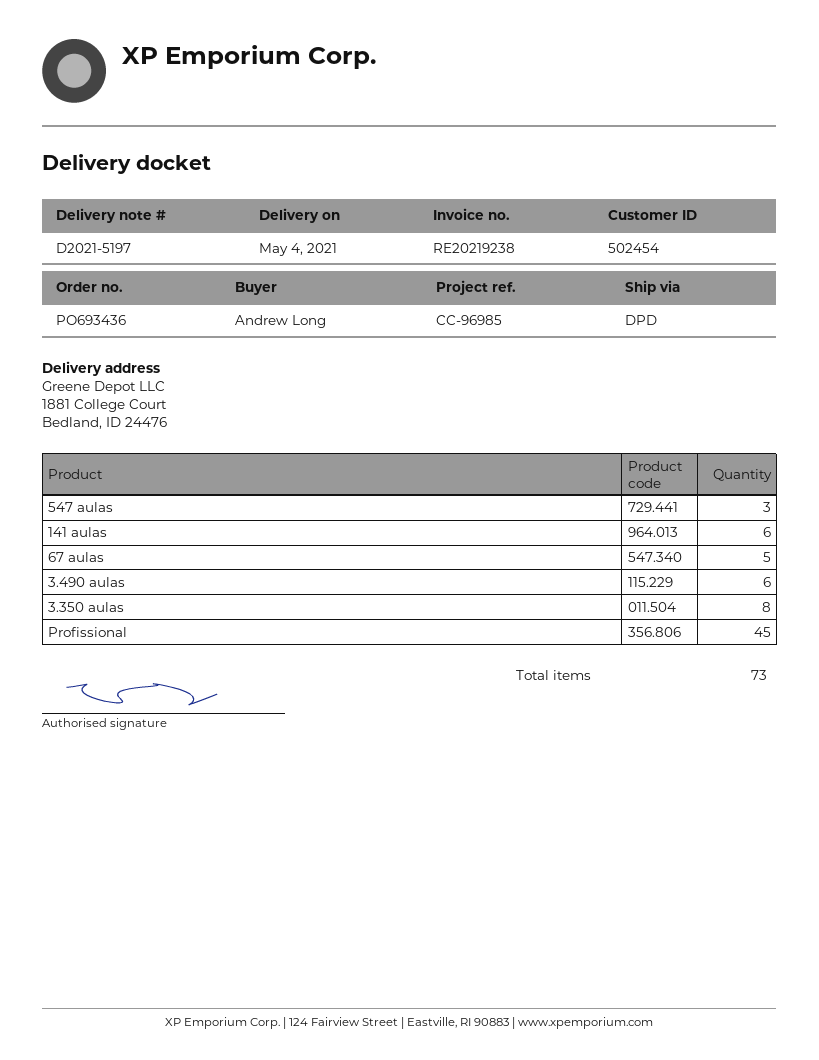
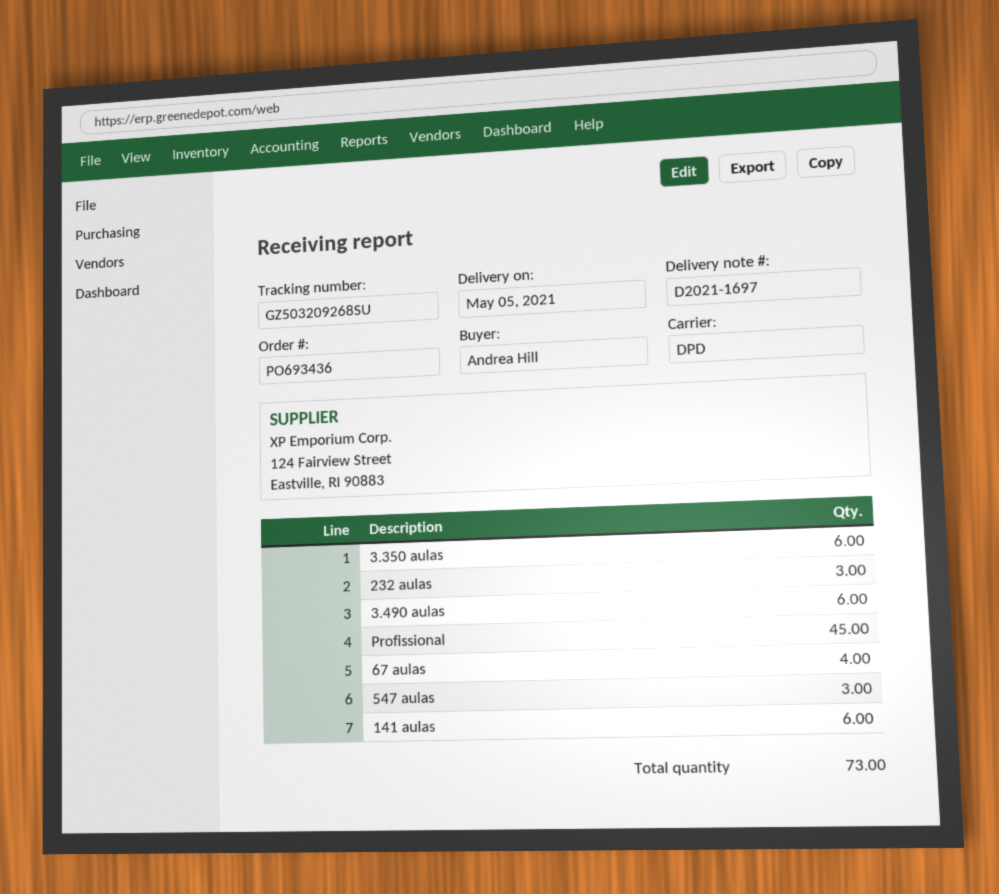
delivery note number: D2021-5197 -> D2021-1697
delivery date: 2021-05-04 -> 2021-05-05
ordered by: Andrew Long -> Andrea Hill
67 aulas: 5 -> 4
3.350 aulas: 8 -> 6
232 aulas: none -> 3

